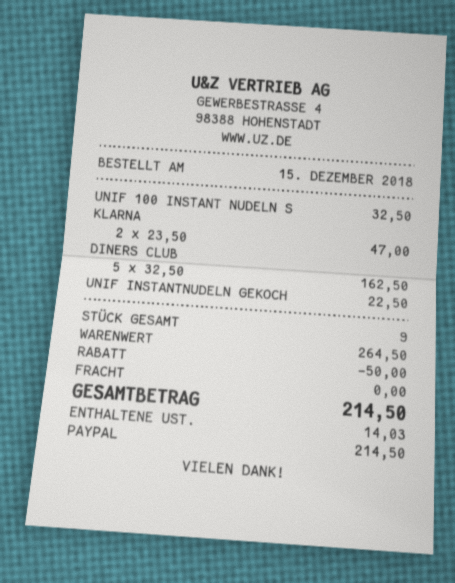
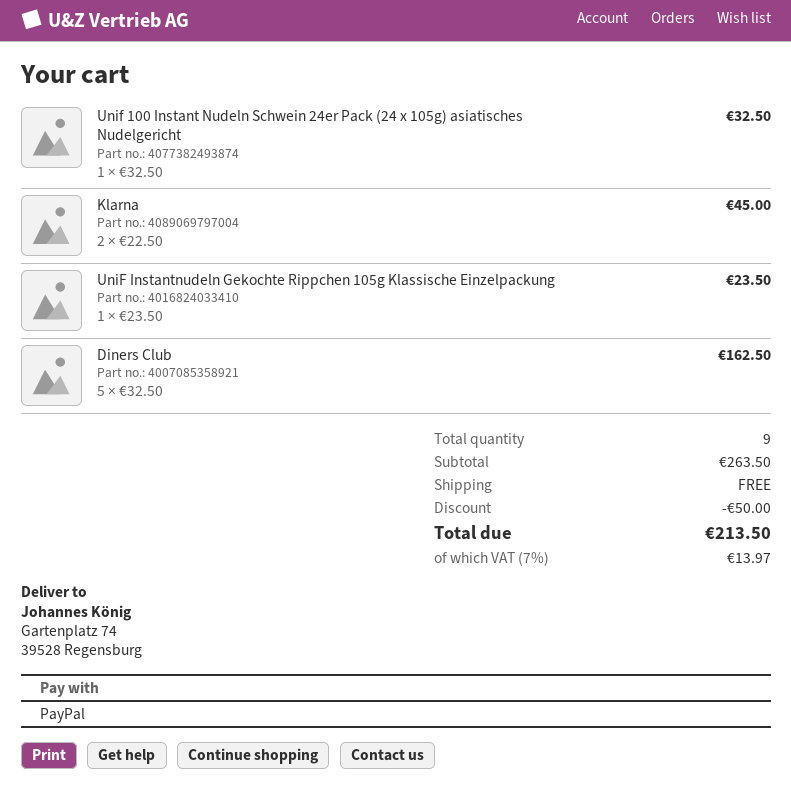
KLARNA: 2 x 23.50 = 47.00 -> 2 x 22.50 = 45.00
UNIF INSTANTNUDELN GEKOCH: 1 x 22.50 = 22.50 -> 1 x 23.50 = 23.50
subtotal: 264.50 -> 263.50
tax: 14.03 -> 13.97
total: 214.50 -> 213.50

